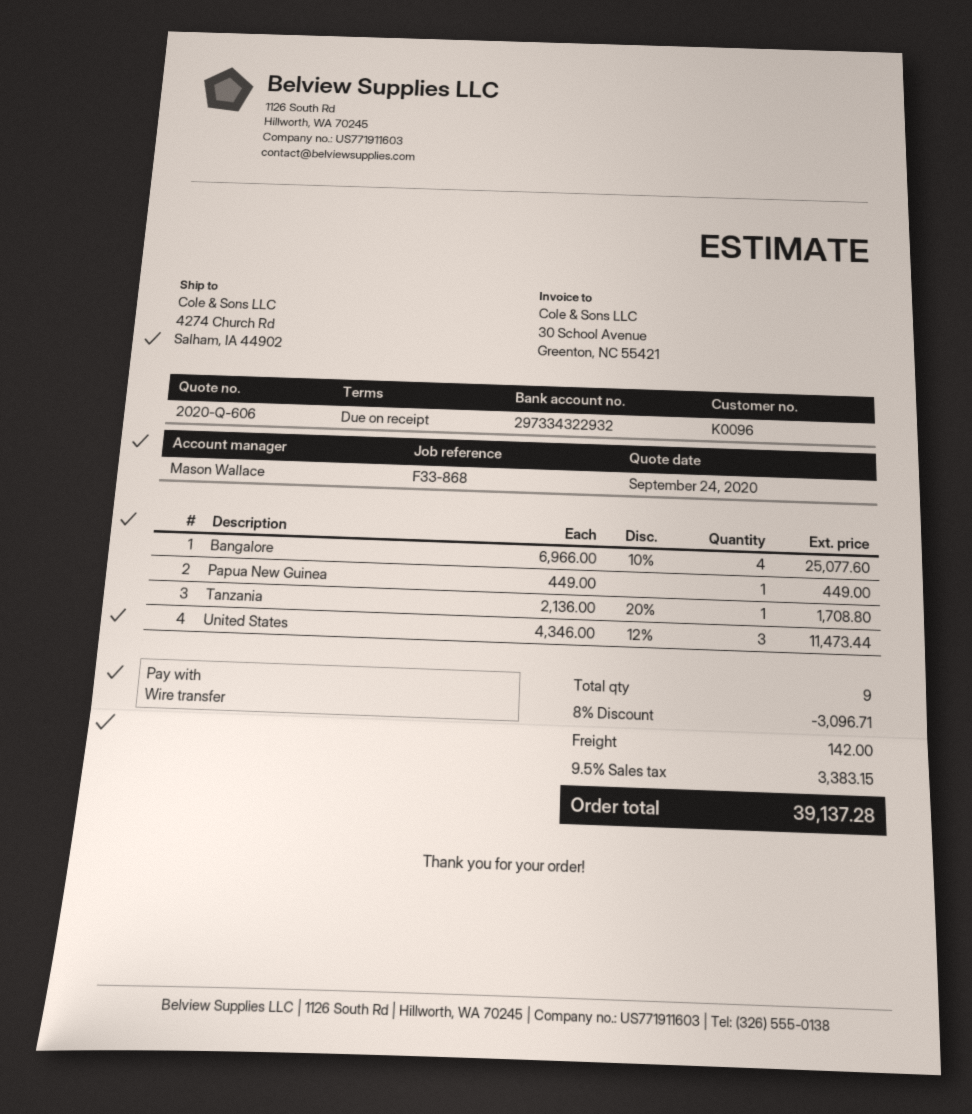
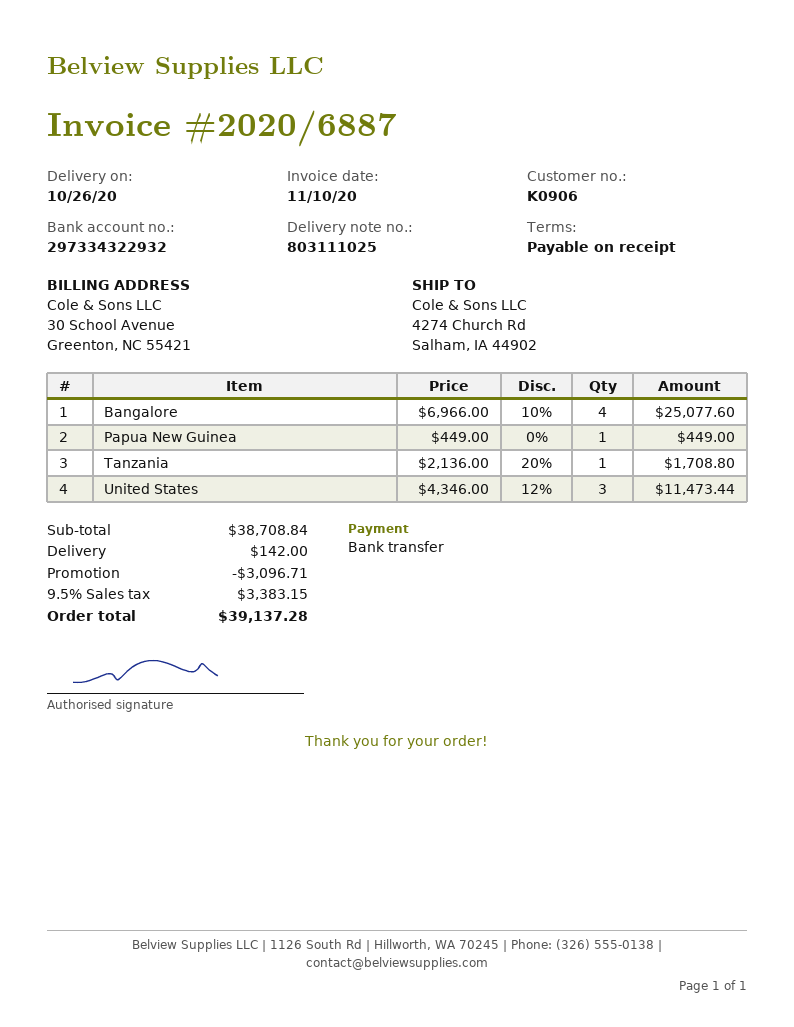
customer number: K0096 -> K0906

